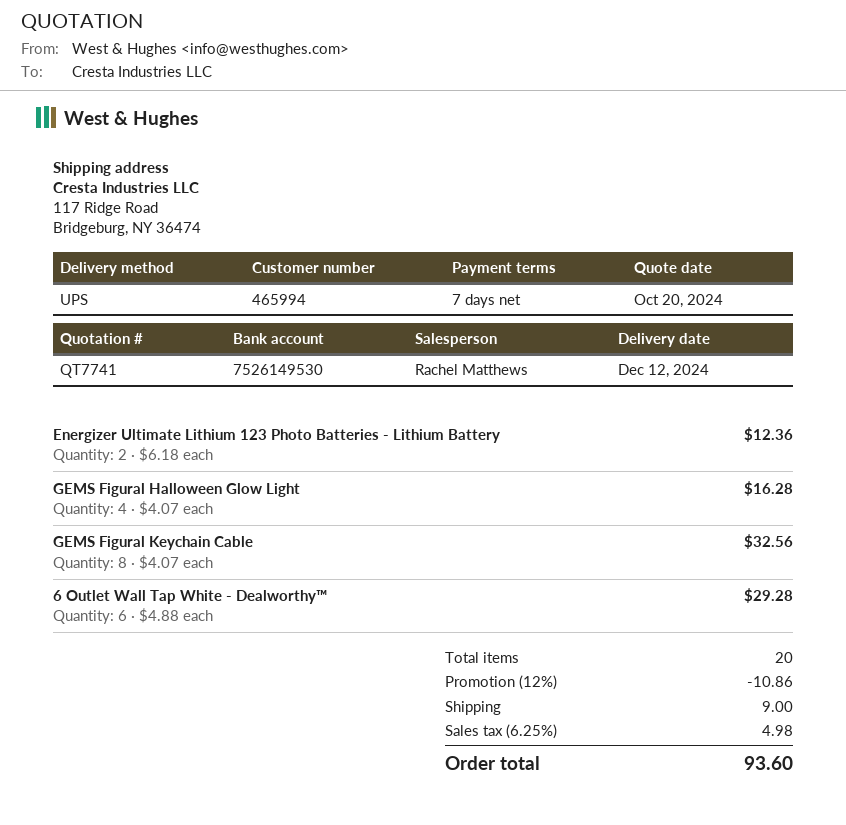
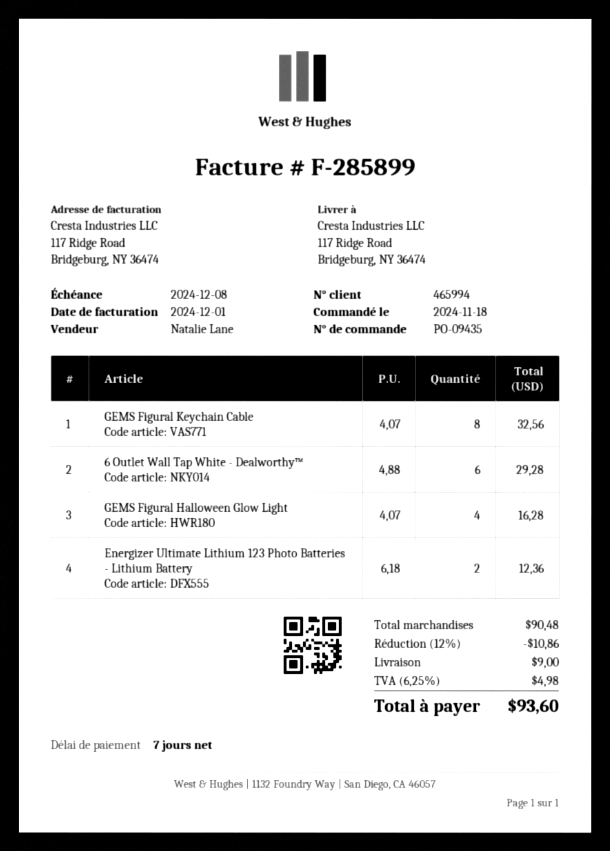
sales rep: Rachel Matthews -> Natalie Lane

